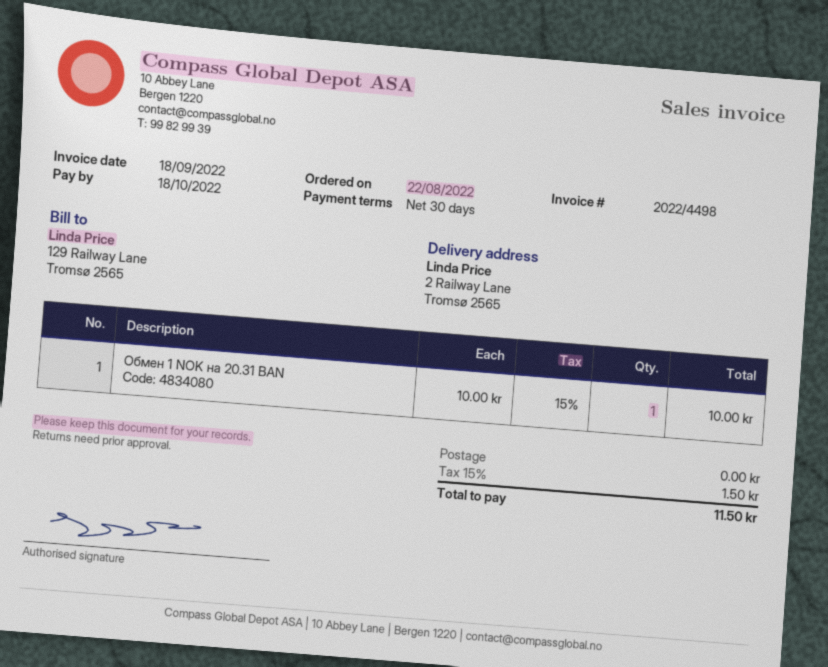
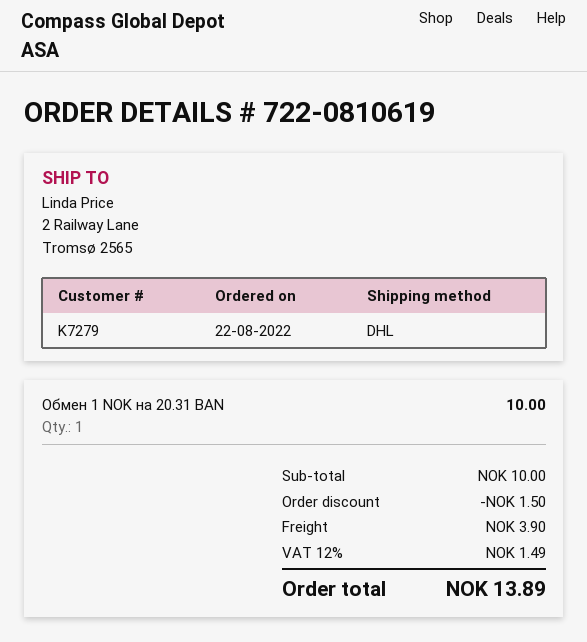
discount: none -> 1.50
shipping: 0.00 -> 3.90
tax: 15% = 1.50 -> 12% = 1.49
total: 11.50 -> 13.89

